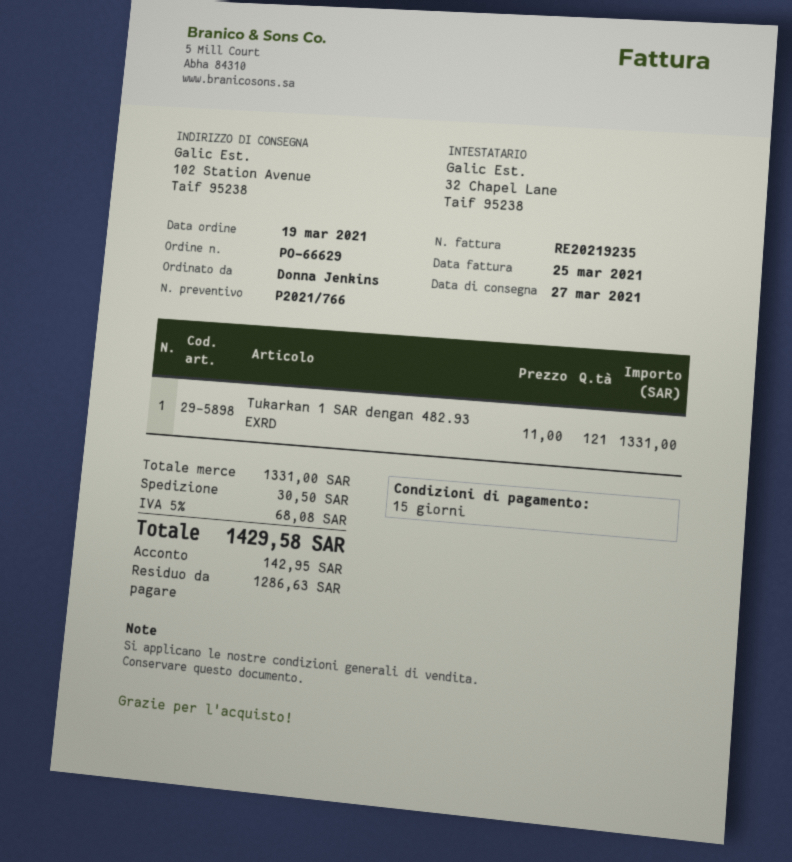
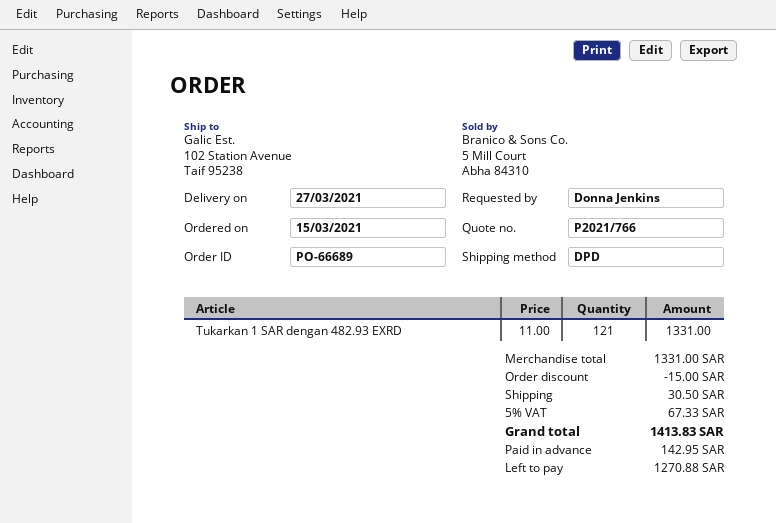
order number: PO-66629 -> PO-66689
order date: 2021-03-19 -> 2021-03-15
discount: none -> 15.00
tax: 5% = 68.08 -> 5% = 67.33
total: 1429.58 -> 1413.83
balance: 1286.63 -> 1270.88

